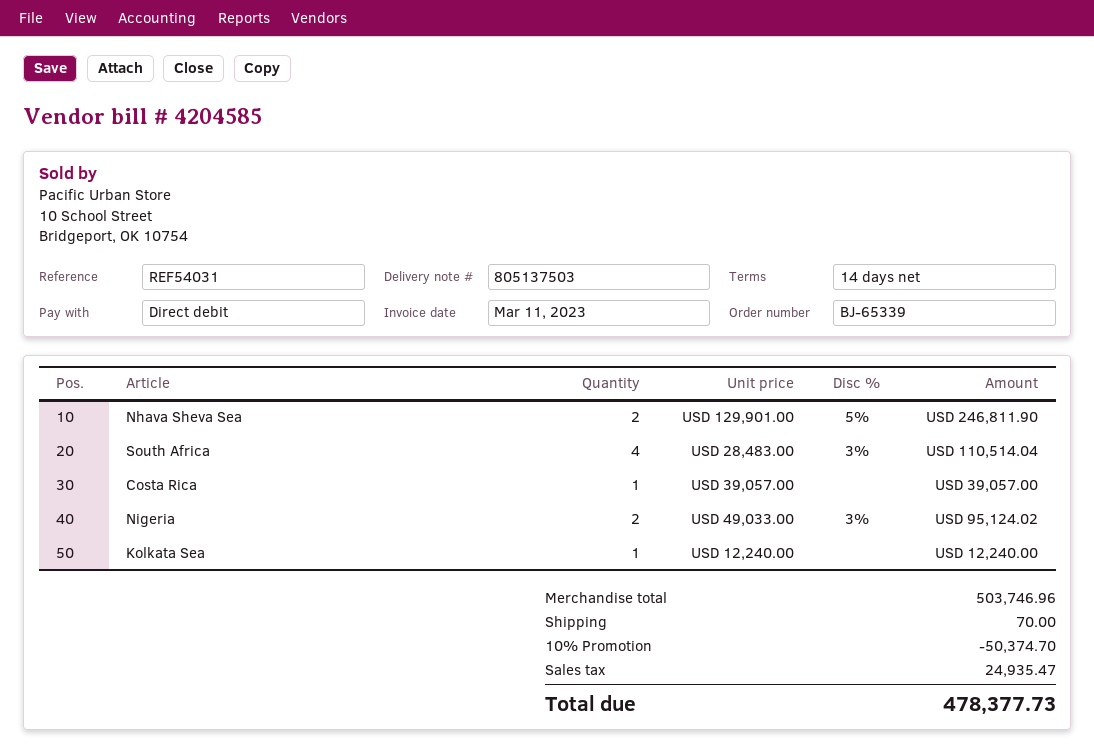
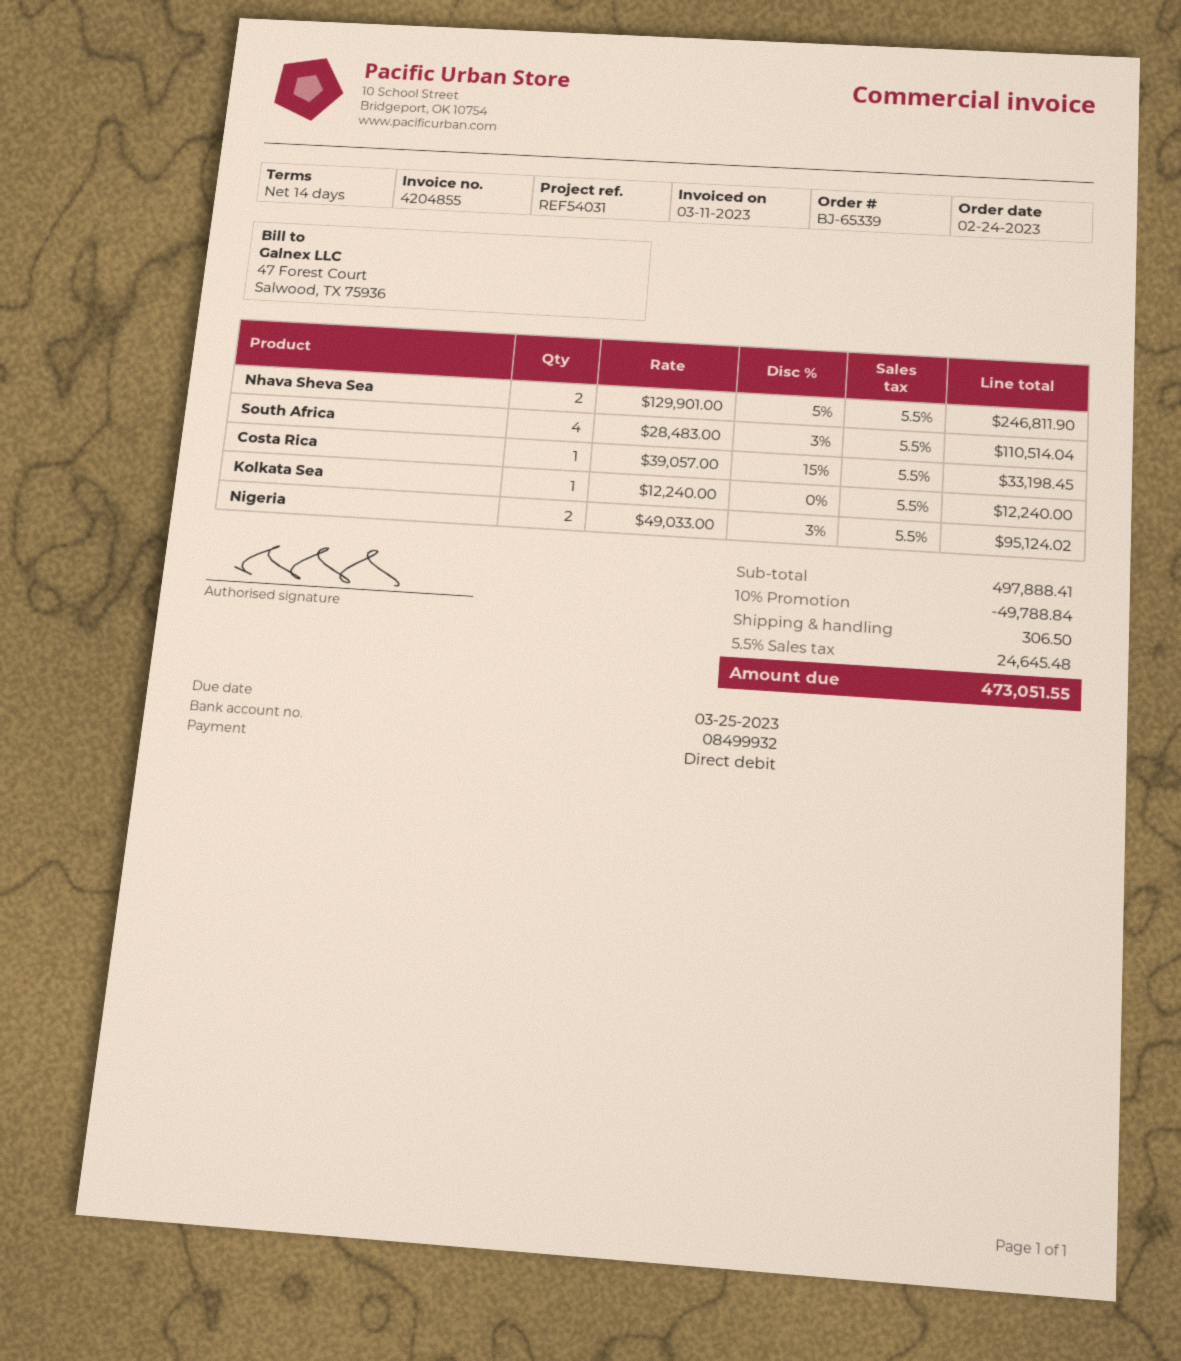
invoice number: 4204585 -> 4204855
Costa Rica: 1 x 39057.00 = 39057.00 -> 1 x 39057.00 - 15% = 33198.45
subtotal: 503746.96 -> 497888.41
discount: 10% = 50374.70 -> 10% = 49788.84
shipping: 70.00 -> 306.50
tax: 24935.47 -> 24645.48
total: 478377.73 -> 473051.55

